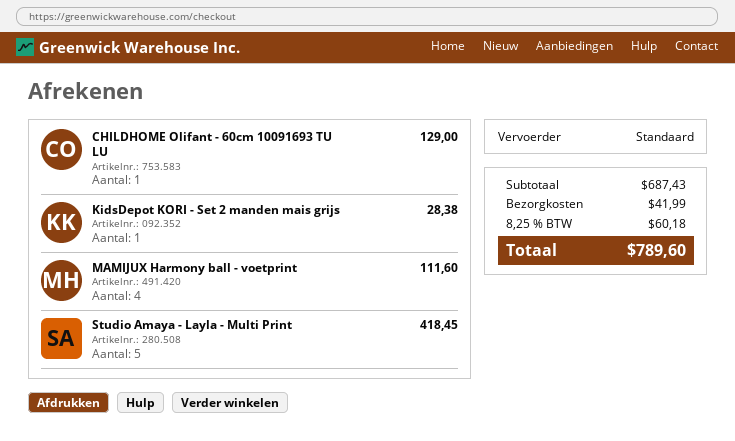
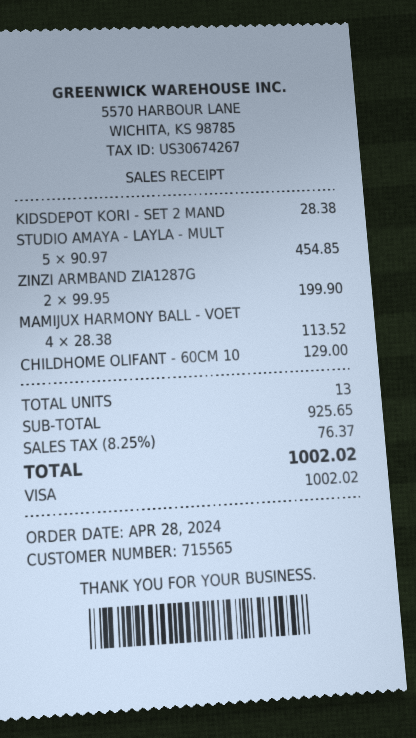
MAMIJUX Harmony ball - voetprint: 4 for 111.60 -> 4 for 113.52
Studio Amaya - Layla - Multi Print: 5 for 418.45 -> 5 for 454.85
ZINZI ARMBAND ZIA1287G: none -> 2 for 199.90
subtotal: 687.43 -> 925.65
shipping: 41.99 -> none
tax: 8.25% = 60.18 -> 8.25% = 76.37
total: 789.60 -> 1002.02

